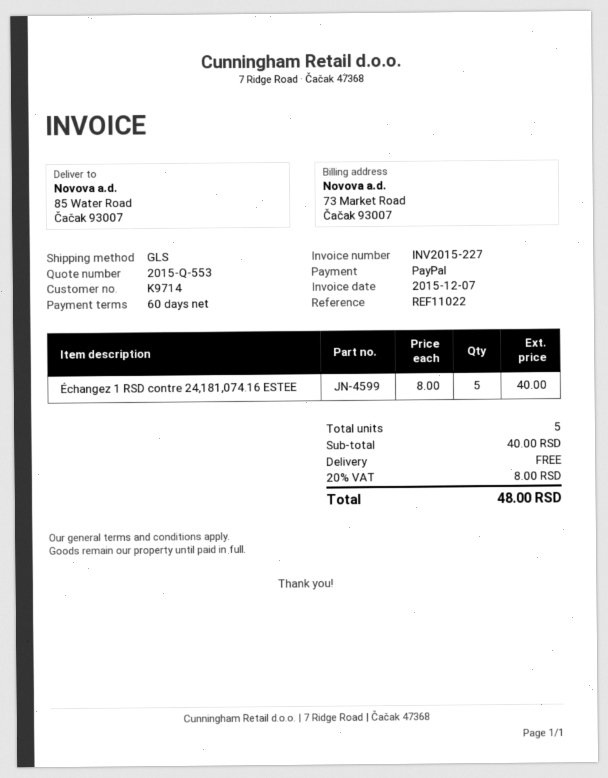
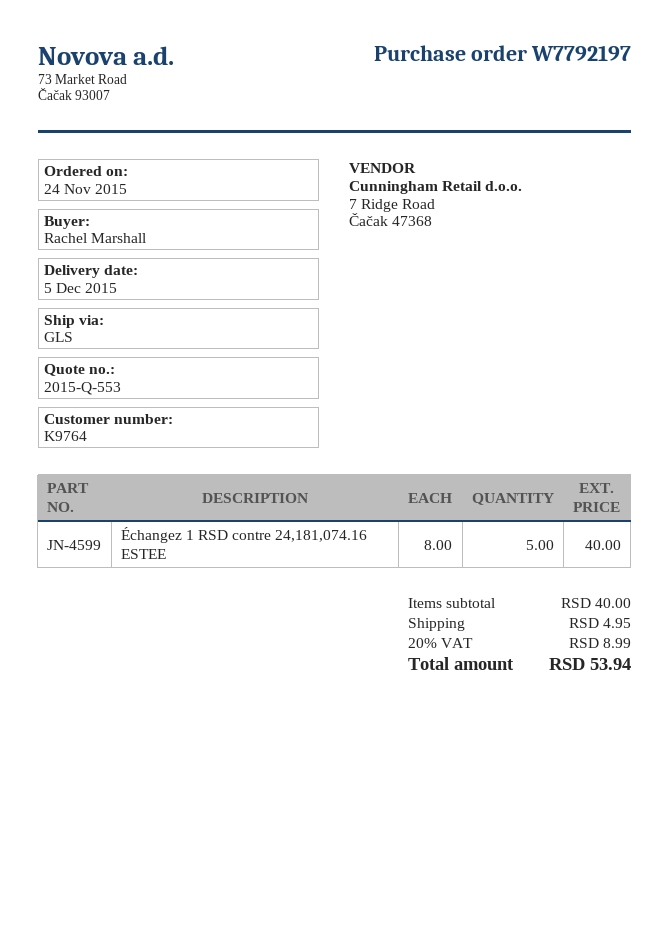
customer number: K9714 -> K9764
shipping: 0.00 -> 4.95
tax: 20% = 8.00 -> 20% = 8.99
total: 48.00 -> 53.94

